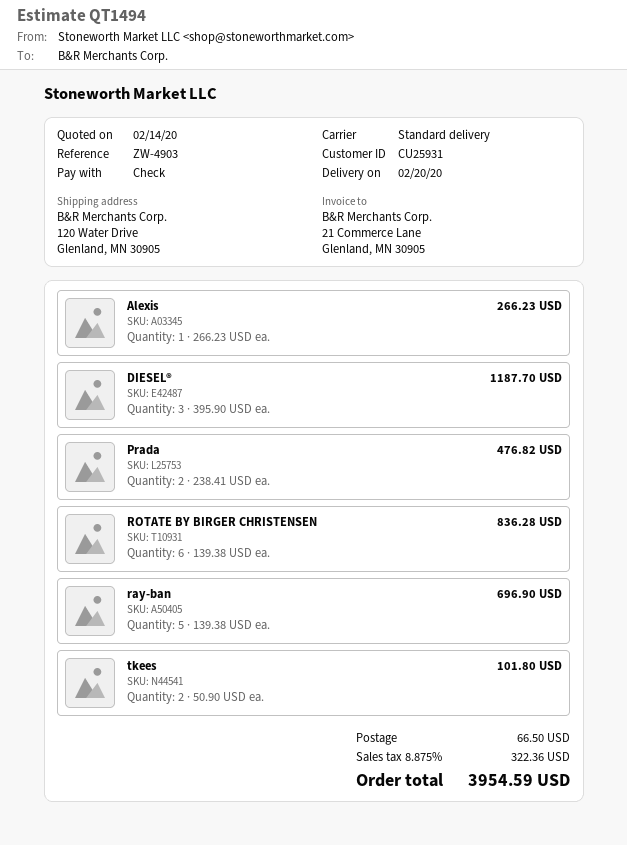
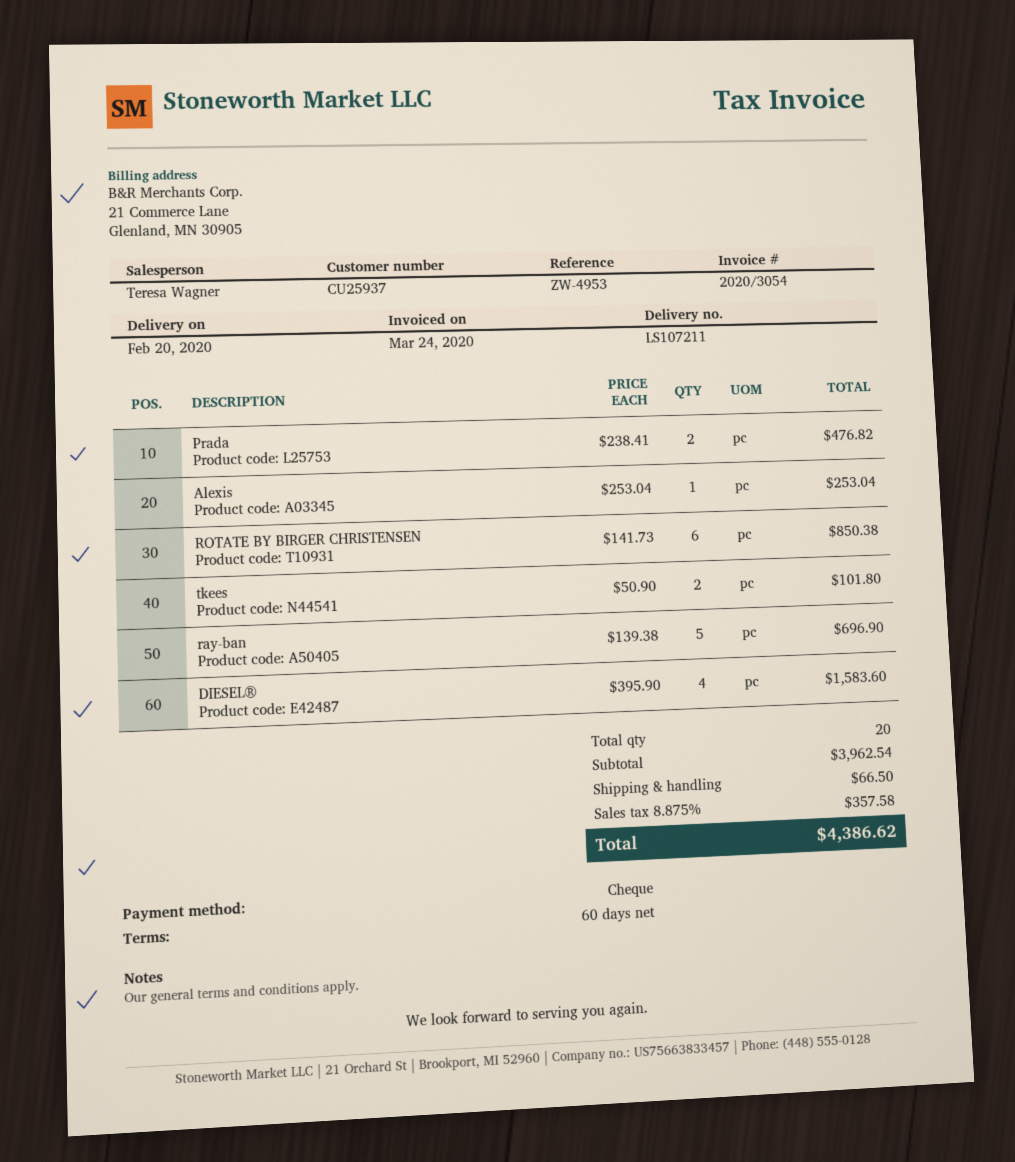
customer number: CU25931 -> CU25937
reference: ZW-4903 -> ZW-4953
Alexis: 1 x 266.23 = 266.23 -> 1 x 253.04 = 253.04
DIESEL®: 3 x 395.90 = 1187.70 -> 4 x 395.90 = 1583.60
ROTATE BY BIRGER CHRISTENSEN: 6 x 139.38 = 836.28 -> 6 x 141.73 = 850.38
tax: 8.875% = 322.36 -> 8.875% = 357.58
total: 3954.59 -> 4386.62

